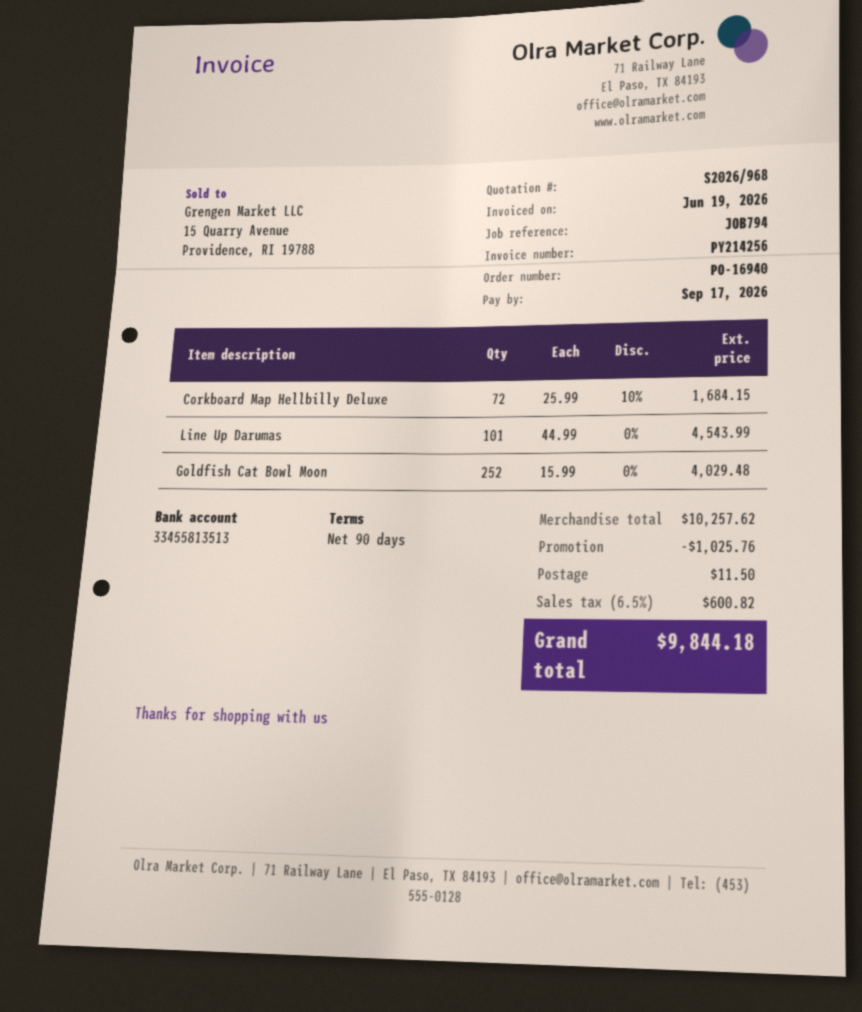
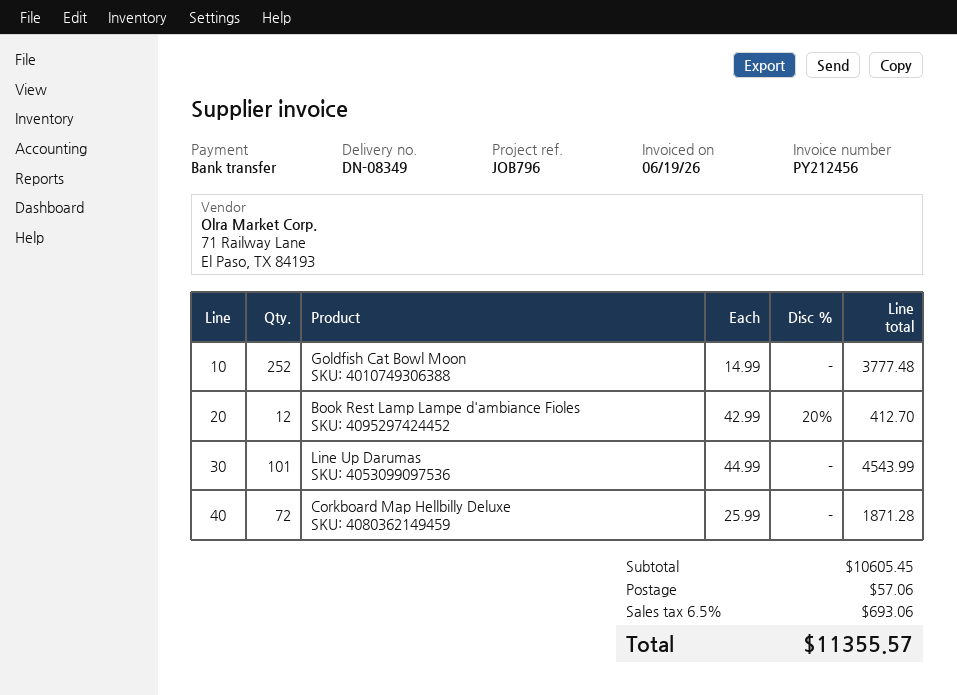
invoice number: PY214256 -> PY212456
reference: JOB794 -> JOB796
Corkboard Map Hellbilly Deluxe: 72 x 25.99 - 10% = 1684.15 -> 72 x 25.99 = 1871.28
Goldfish Cat Bowl Moon: 252 x 15.99 = 4029.48 -> 252 x 14.99 = 3777.48
Book Rest Lamp Lampe d'ambiance Fioles: none -> 12 x 42.99 - 20% = 412.70
subtotal: 10257.62 -> 10605.45
discount: 1025.76 -> none
shipping: 11.50 -> 57.06
tax: 6.5% = 600.82 -> 6.5% = 693.06
total: 9844.18 -> 11355.57

